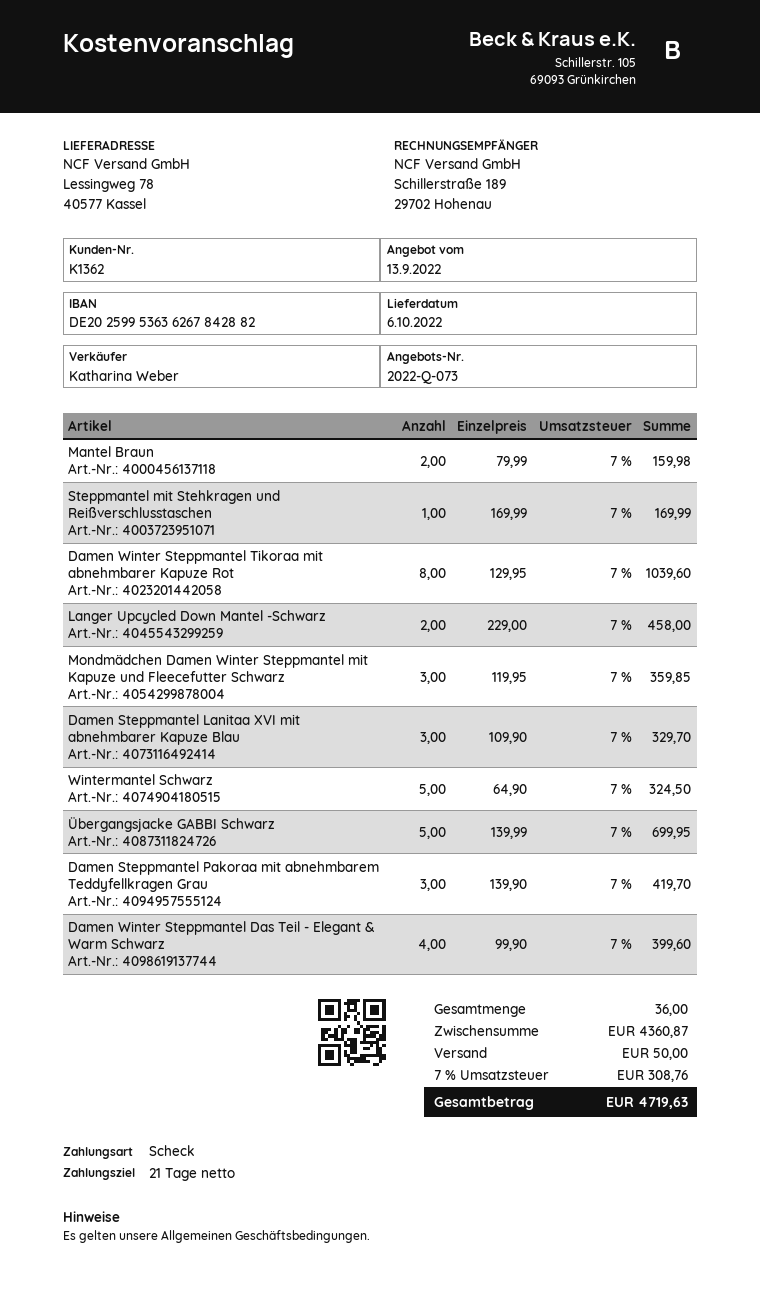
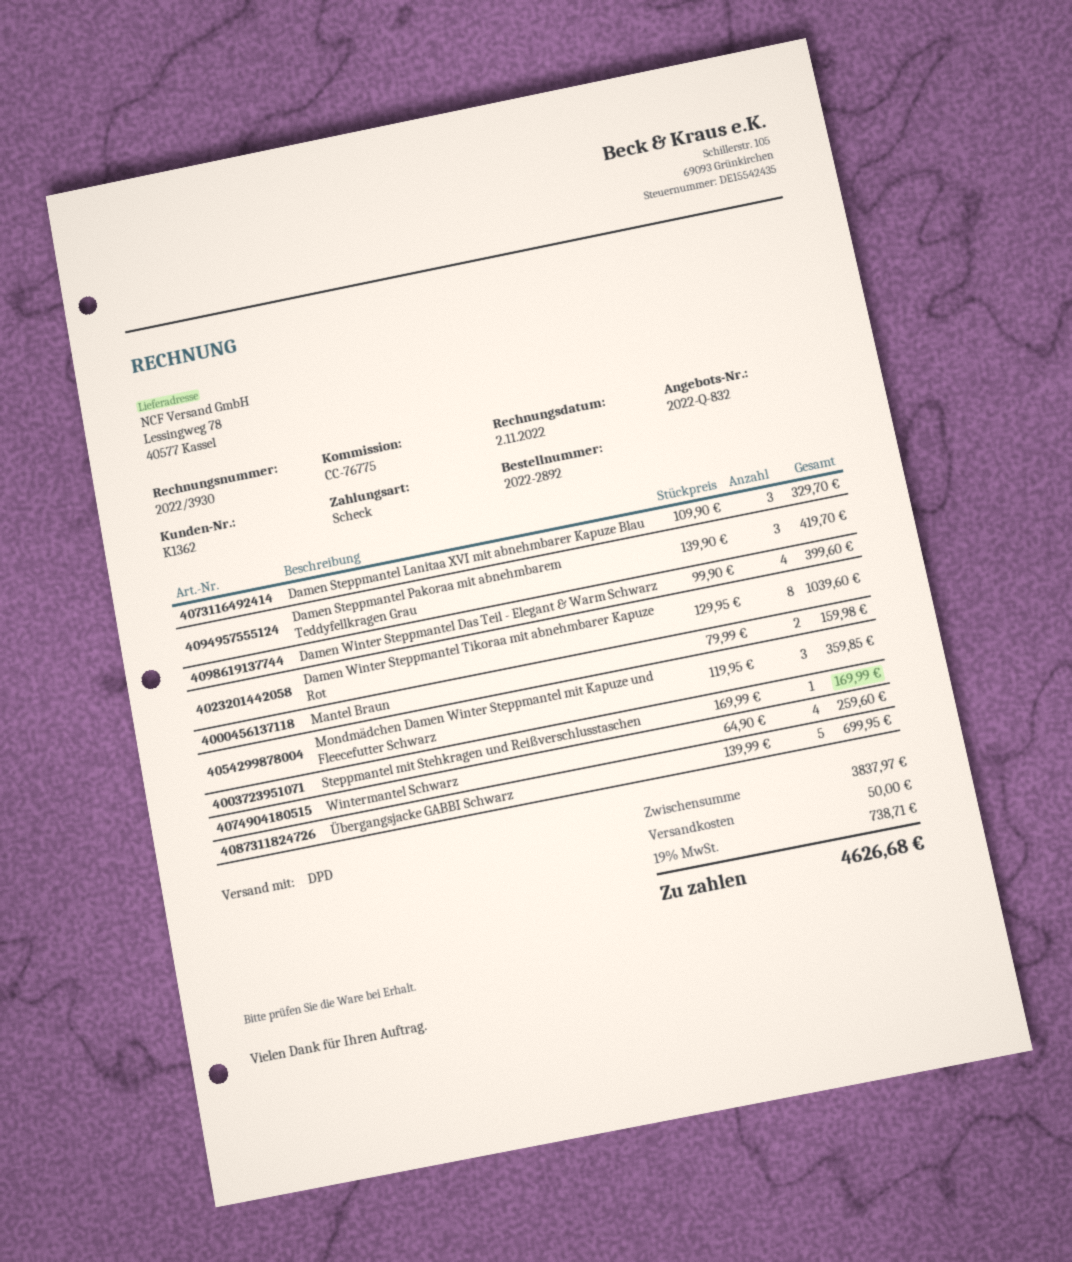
quote number: 2022-Q-073 -> 2022-Q-832
Langer Upcycled Down Mantel -Schwarz: 2 x 229.00 = 458.00 -> none
Wintermantel Schwarz: 5 x 64.90 = 324.50 -> 4 x 64.90 = 259.60
subtotal: 4360.87 -> 3837.97
tax: 7% = 308.76 -> 19% = 738.71
total: 4719.63 -> 4626.68

